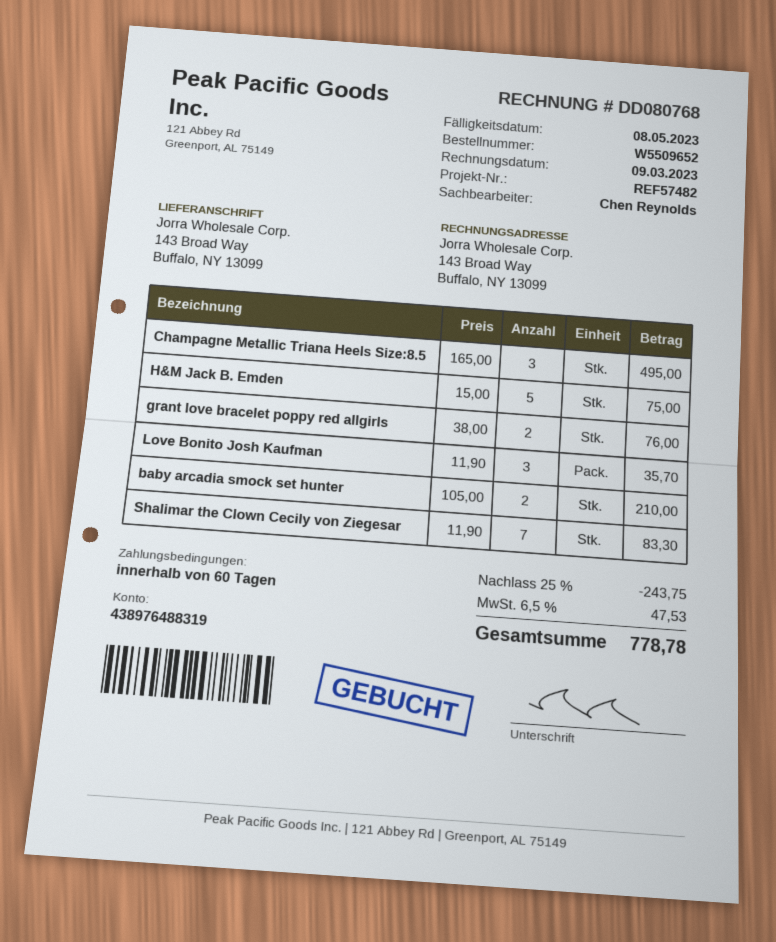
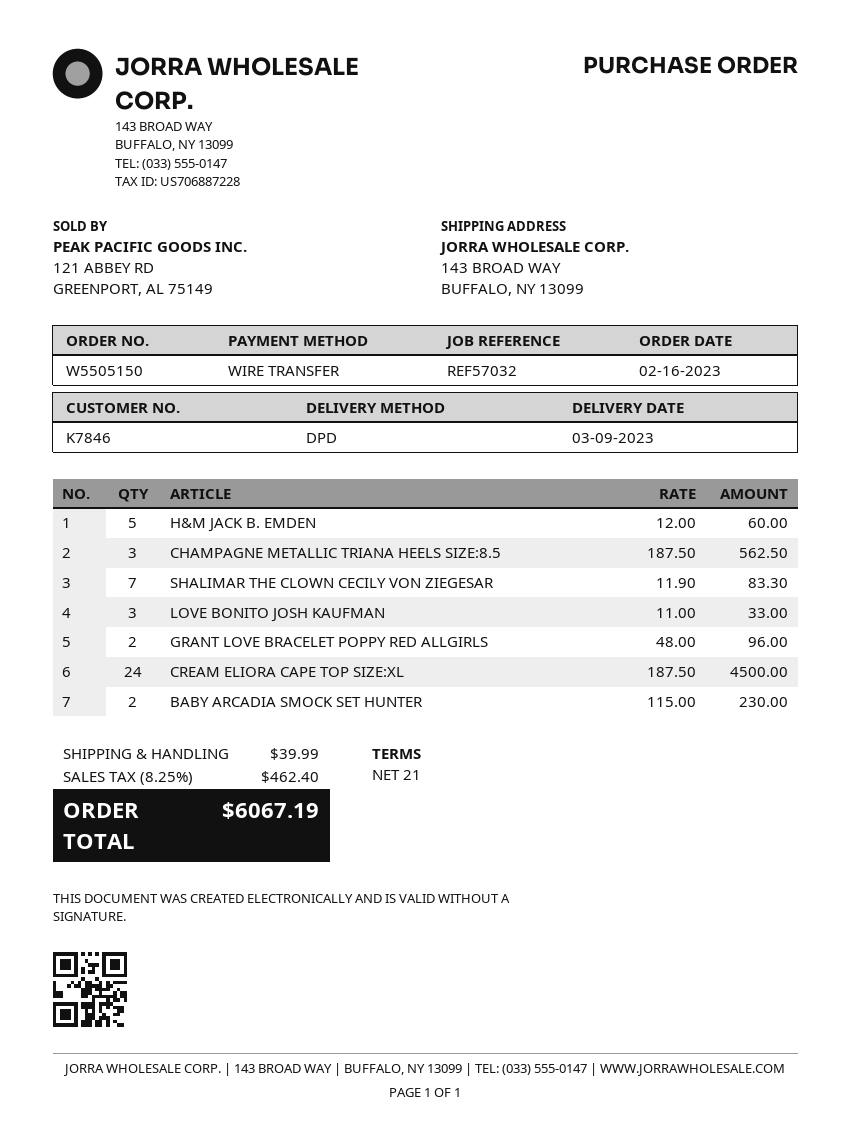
order number: W5509652 -> W5505150
payment terms: 60 days -> 21 days
reference: REF57482 -> REF57032
Champagne Metallic Triana Heels Size:8.5: 3 x 165.00 = 495.00 -> 3 x 187.50 = 562.50
H&M Jack B. Emden: 5 x 15.00 = 75.00 -> 5 x 12.00 = 60.00
grant love bracelet poppy red allgirls: 2 x 38.00 = 76.00 -> 2 x 48.00 = 96.00
Love Bonito Josh Kaufman: 3 x 11.90 = 35.70 -> 3 x 11.00 = 33.00
baby arcadia smock set hunter: 2 x 105.00 = 210.00 -> 2 x 115.00 = 230.00
CREAM ELIORA CAPE TOP SIZE:XL: none -> 24 x 187.50 = 4500.00
discount: 25% = 243.75 -> none
shipping: none -> 39.99
tax: 6.5% = 47.53 -> 8.25% = 462.40
total: 778.78 -> 6067.19

